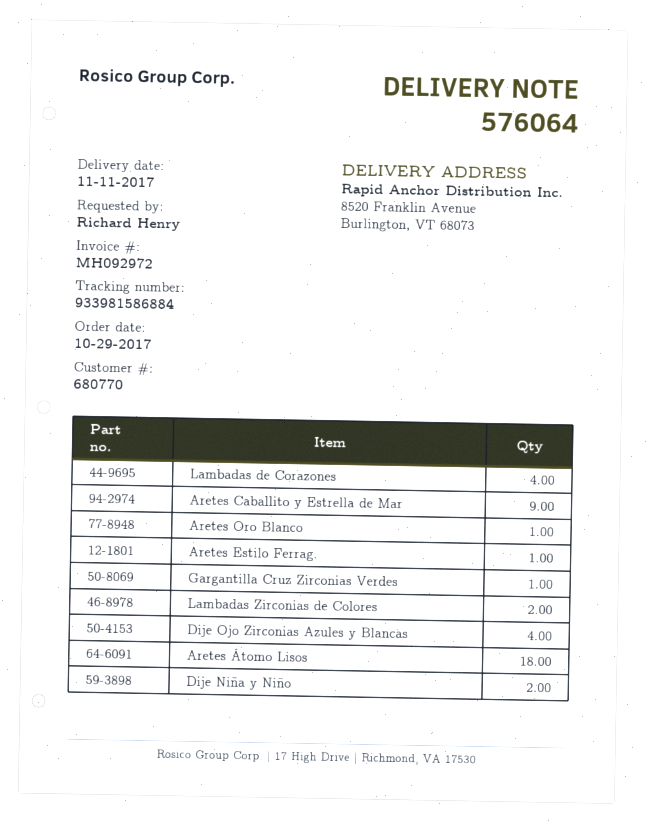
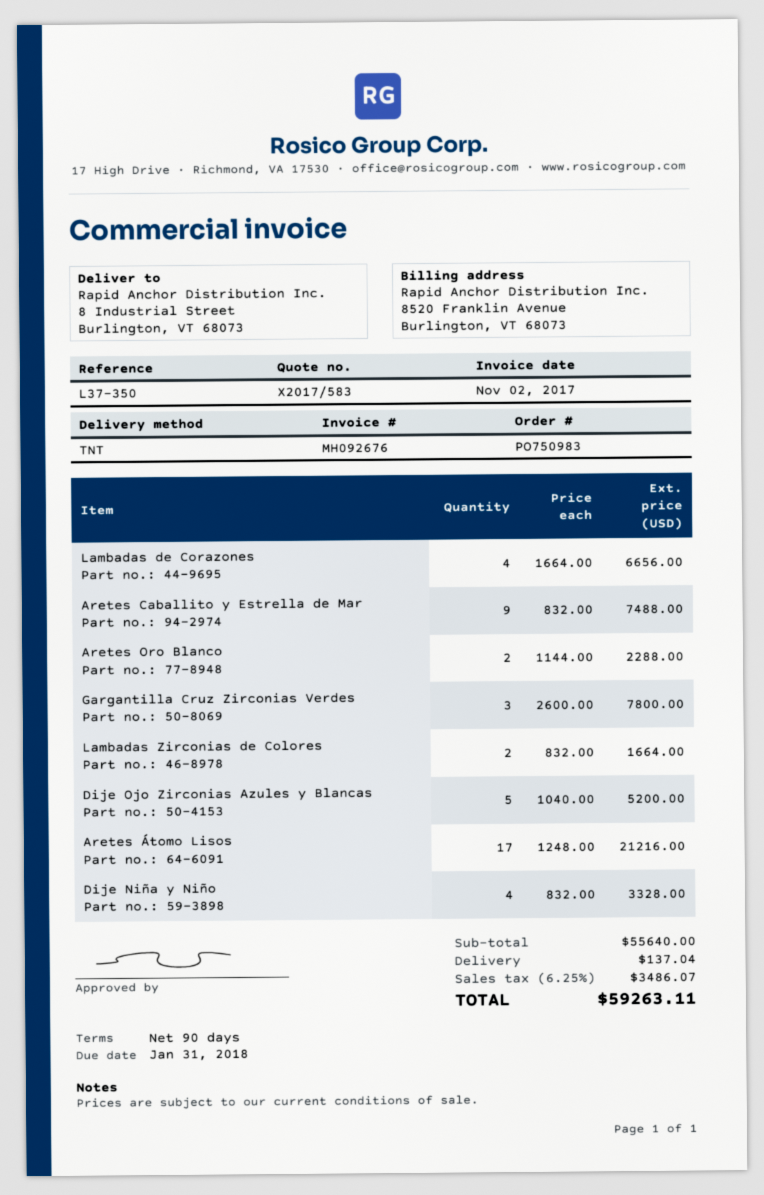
invoice number: MH092972 -> MH092676
ship to: 8520 Franklin Avenue, Burlington, VT 68073 -> 8 Industrial Street, Burlington, VT 68073
Aretes Oro Blanco: 1 -> 2
Aretes Estilo Ferrag.: 1 -> none
Gargantilla Cruz Zirconias Verdes: 1 -> 3
Dije Ojo Zirconias Azules y Blancas: 4 -> 5
Aretes Átomo Lisos: 18 -> 17
Dije Niña y Niño: 2 -> 4

